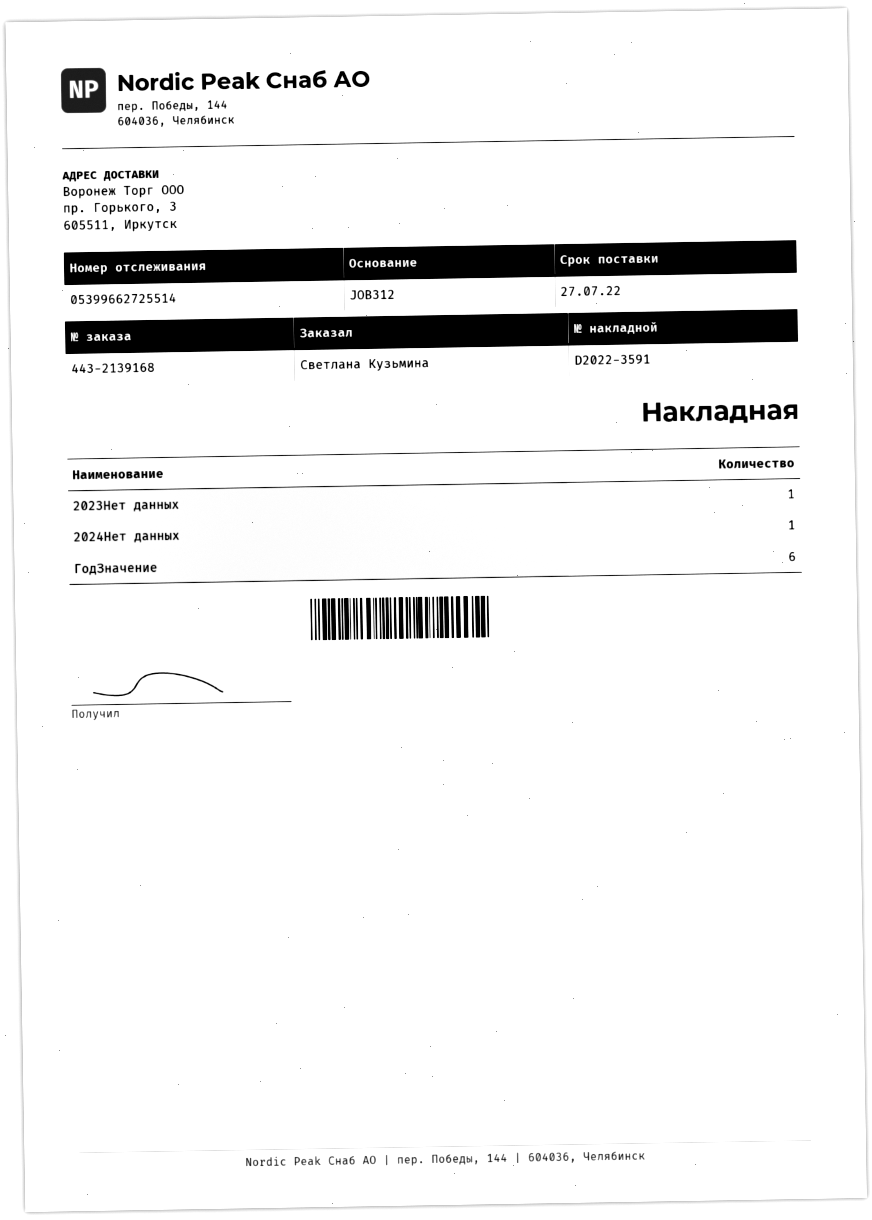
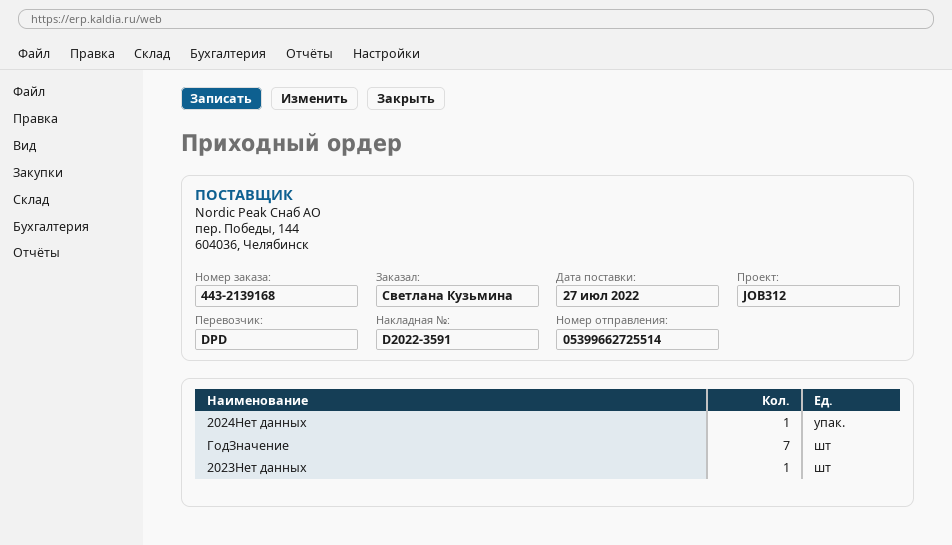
ГодЗначение: 6 -> 7

